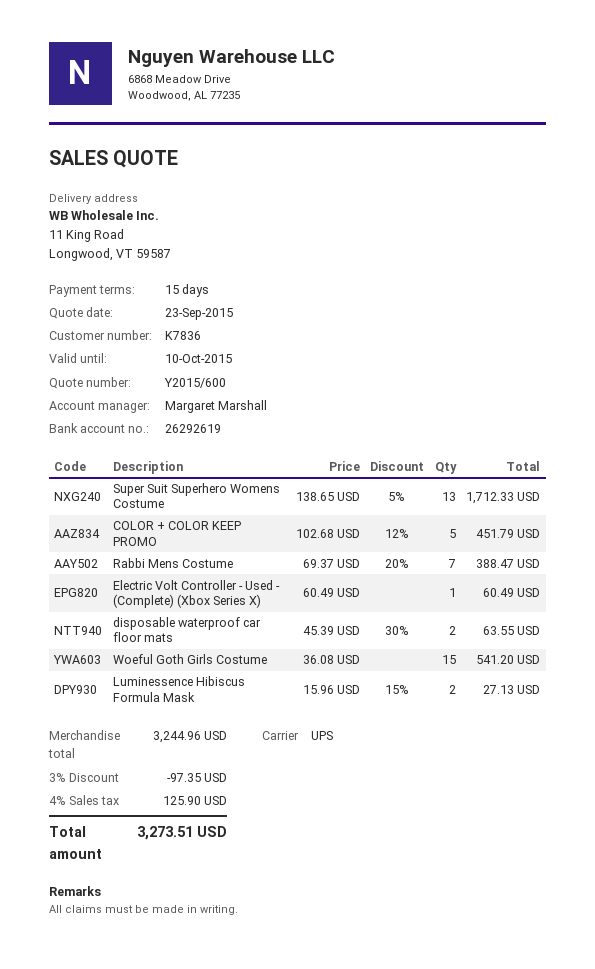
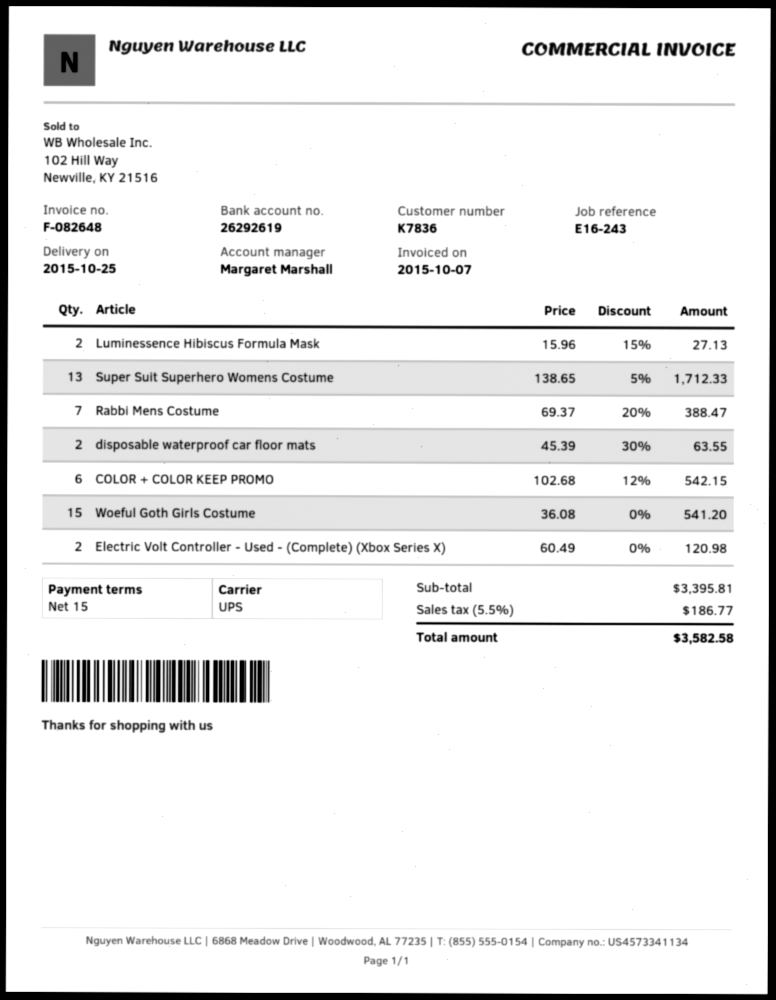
COLOR + COLOR KEEP PROMO: 5 x 102.68 - 12% = 451.79 -> 6 x 102.68 - 12% = 542.15
Electric Volt Controller - Used - (Complete) (Xbox Series X): 1 x 60.49 = 60.49 -> 2 x 60.49 = 120.98
subtotal: 3244.96 -> 3395.81
discount: 3% = 97.35 -> none
tax: 4% = 125.90 -> 5.5% = 186.77
total: 3273.51 -> 3582.58

